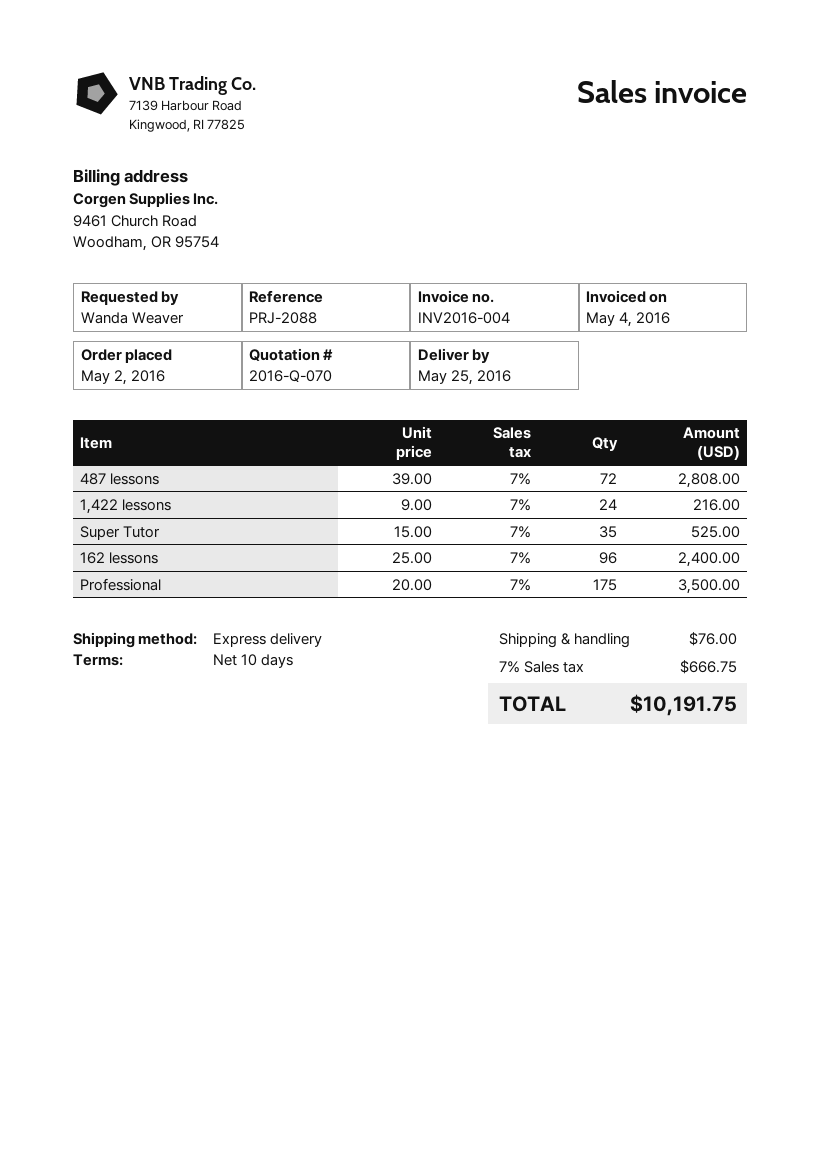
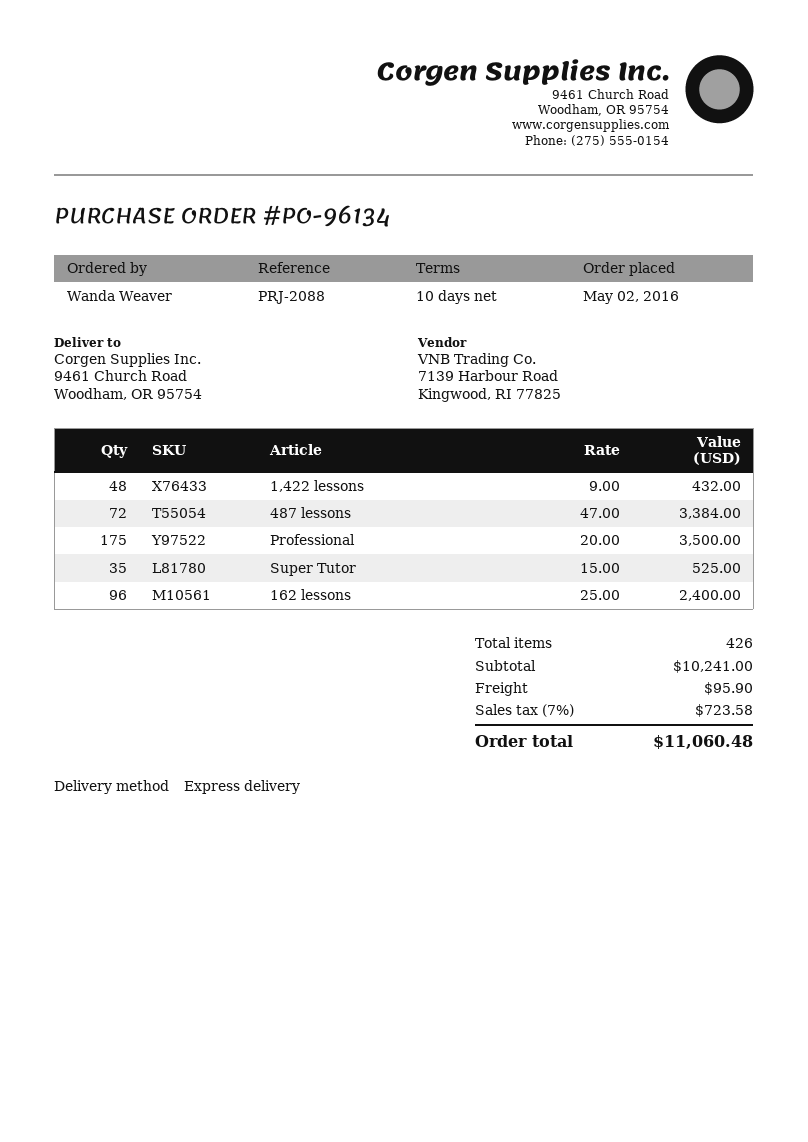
487 lessons: 72 x 39.00 = 2808.00 -> 72 x 47.00 = 3384.00
1,422 lessons: 24 x 9.00 = 216.00 -> 48 x 9.00 = 432.00
shipping: 76.00 -> 95.90
tax: 7% = 666.75 -> 7% = 723.58
total: 10191.75 -> 11060.48

